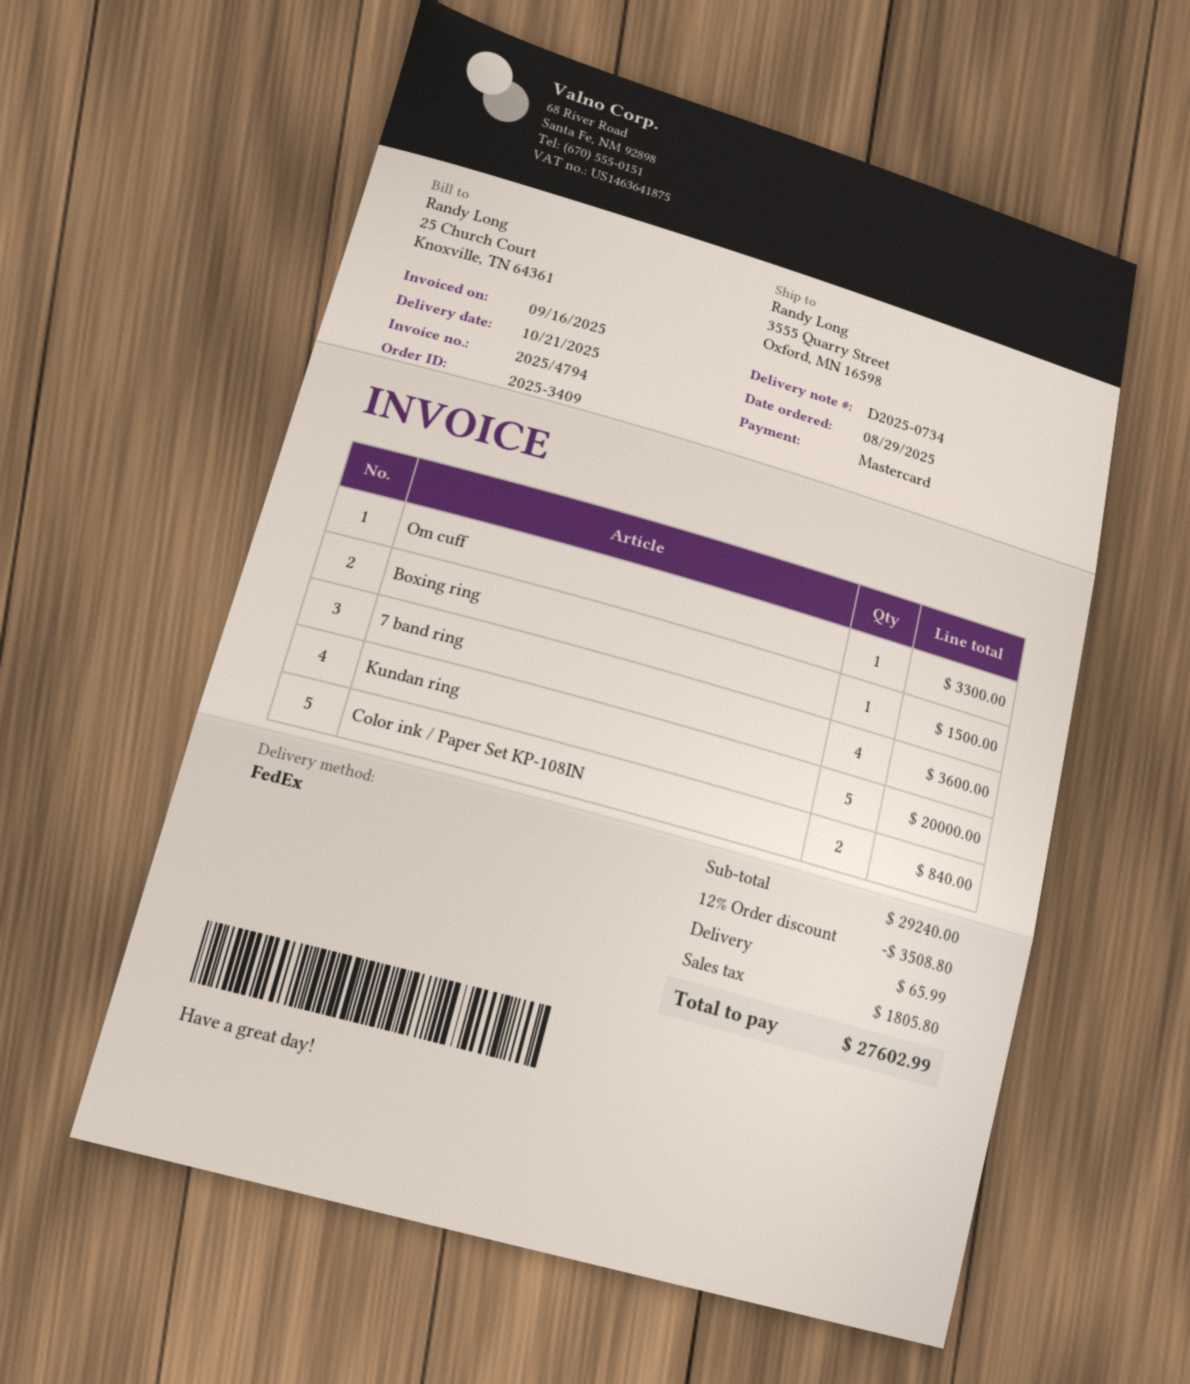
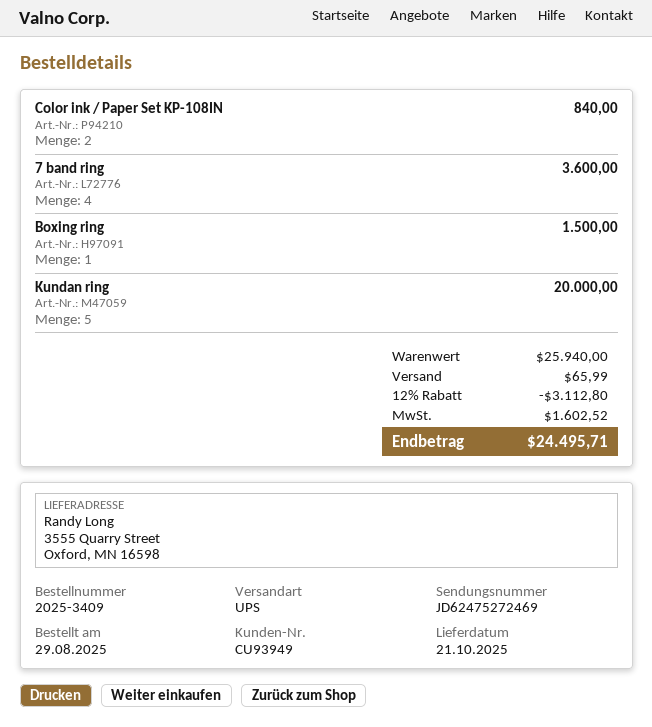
shipping method: FedEx -> UPS
Om cuff: 1 for 3300.00 -> none
subtotal: 29240.00 -> 25940.00
discount: 12% = 3508.80 -> 12% = 3112.80
tax: 1805.80 -> 1602.52
total: 27602.99 -> 24495.71

